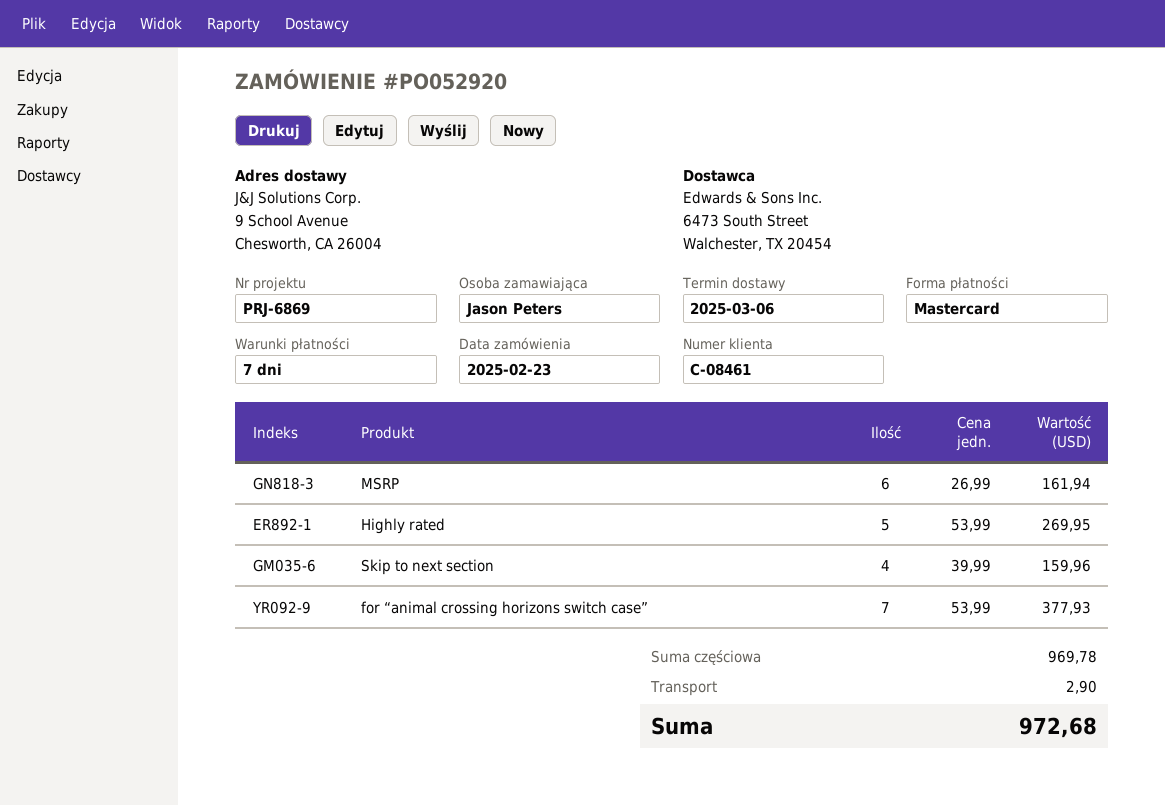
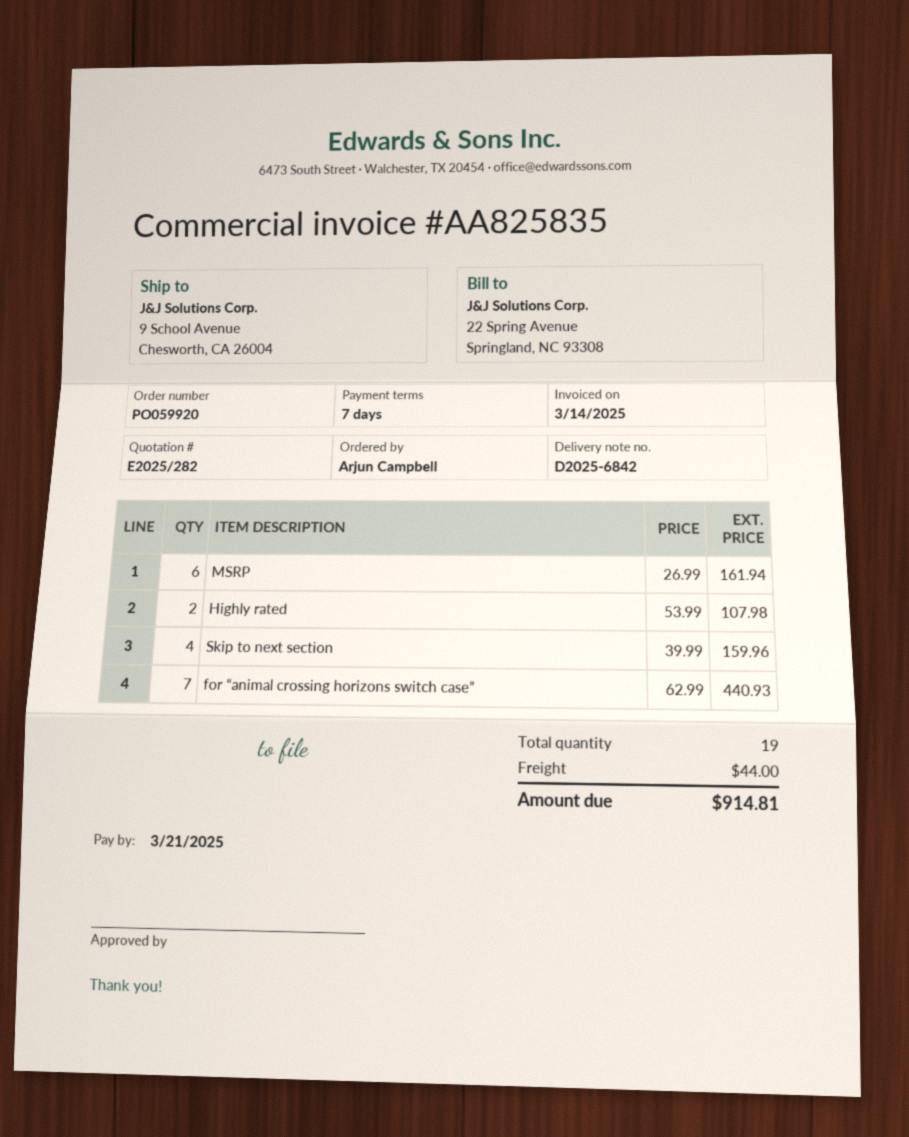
order number: PO052920 -> PO059920
ordered by: Jason Peters -> Arjun Campbell
Highly rated: 5 x 53.99 = 269.95 -> 2 x 53.99 = 107.98
for “animal crossing horizons switch case”: 7 x 53.99 = 377.93 -> 7 x 62.99 = 440.93
shipping: 2.90 -> 44.00
total: 972.68 -> 914.81

